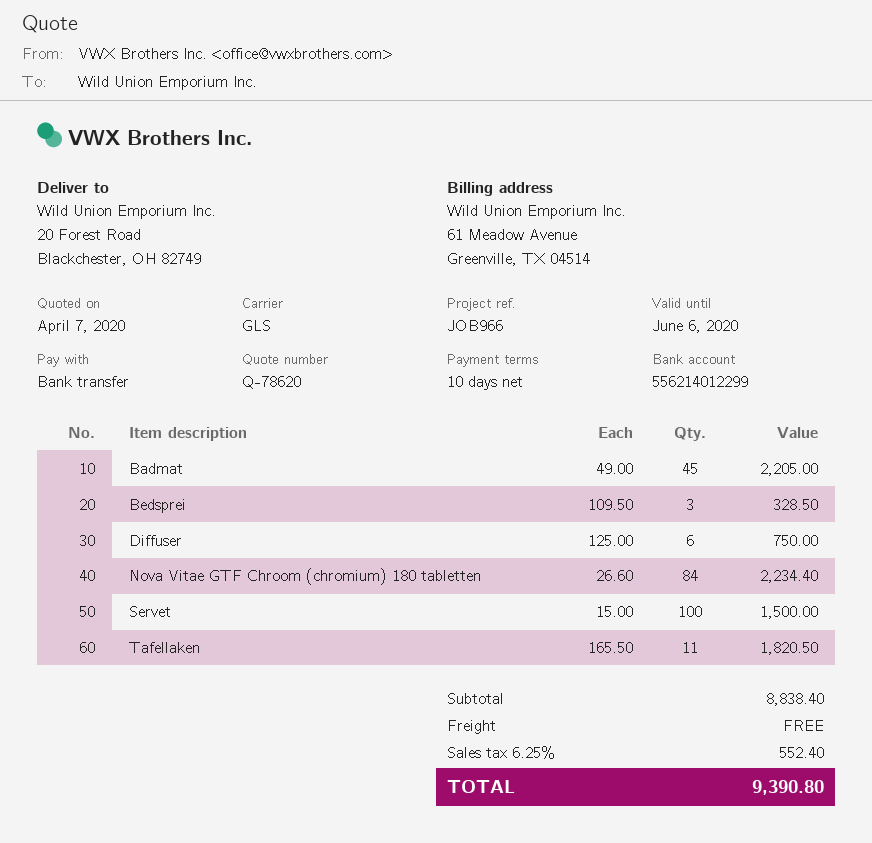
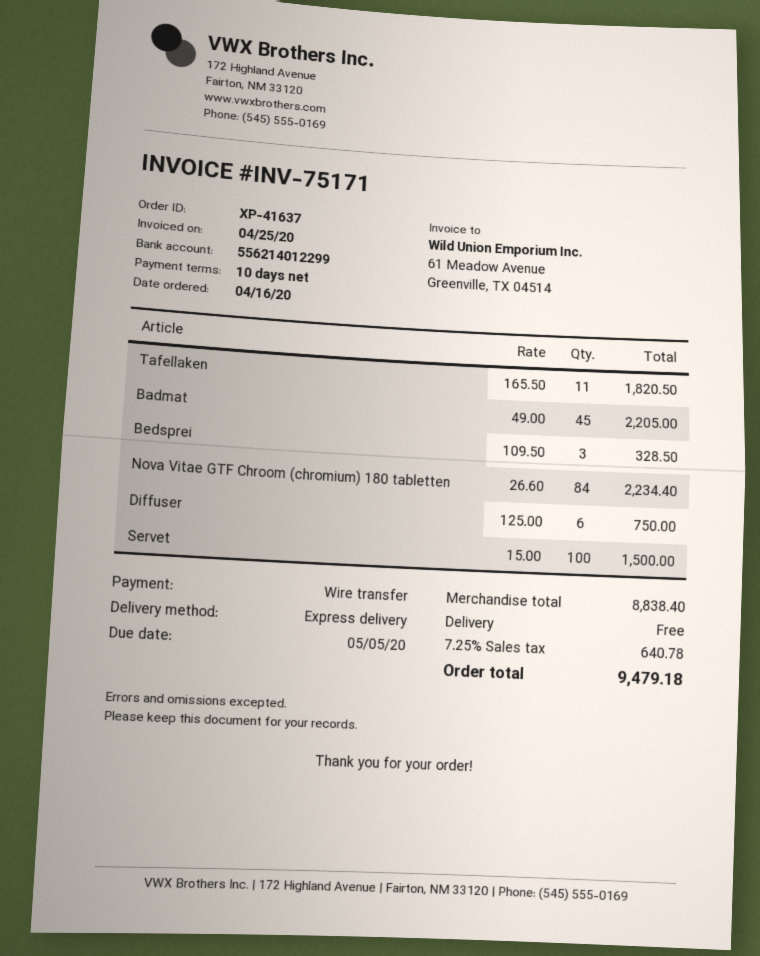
shipping method: GLS -> express
tax: 6.25% = 552.40 -> 7.25% = 640.78
total: 9390.80 -> 9479.18

